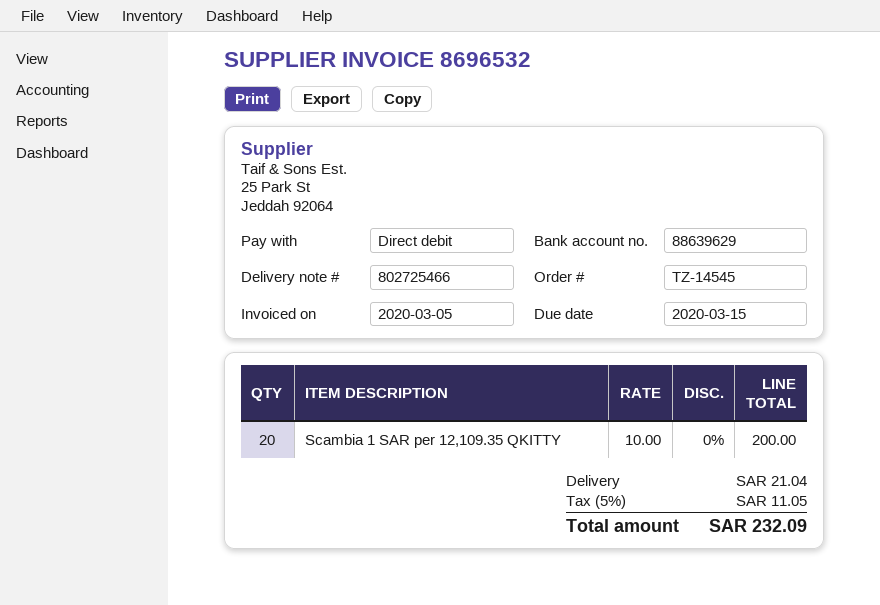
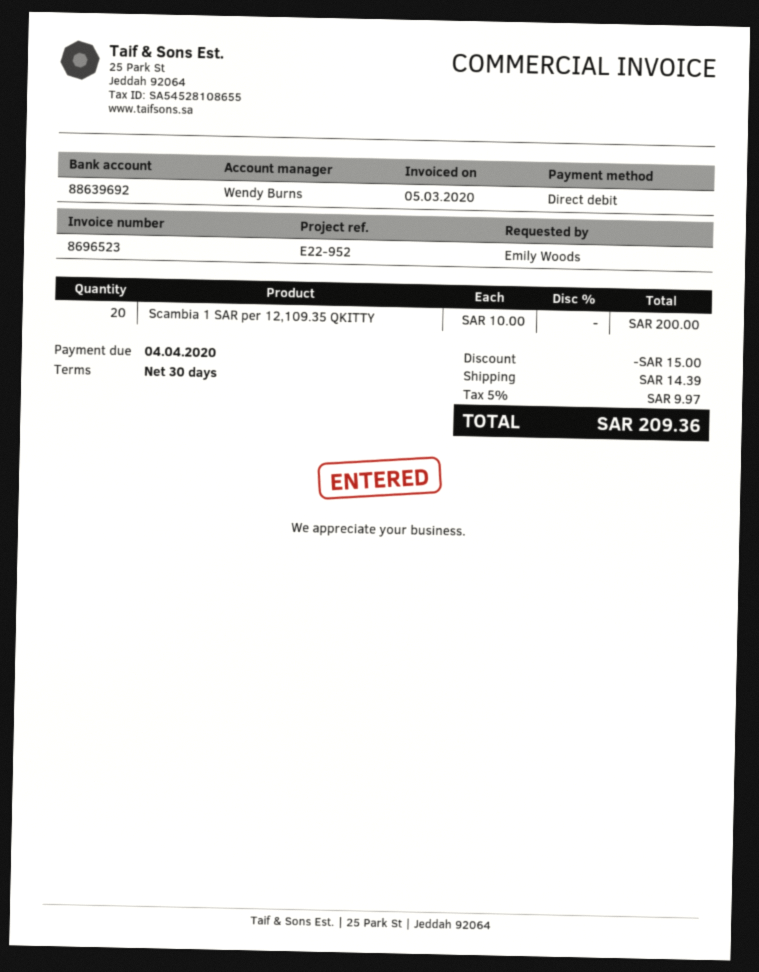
invoice number: 8696532 -> 8696523
due date: 2020-03-15 -> 2020-04-04
bank account: 88639629 -> 88639692
discount: none -> 15.00
shipping: 21.04 -> 14.39
tax: 5% = 11.05 -> 5% = 9.97
total: 232.09 -> 209.36

